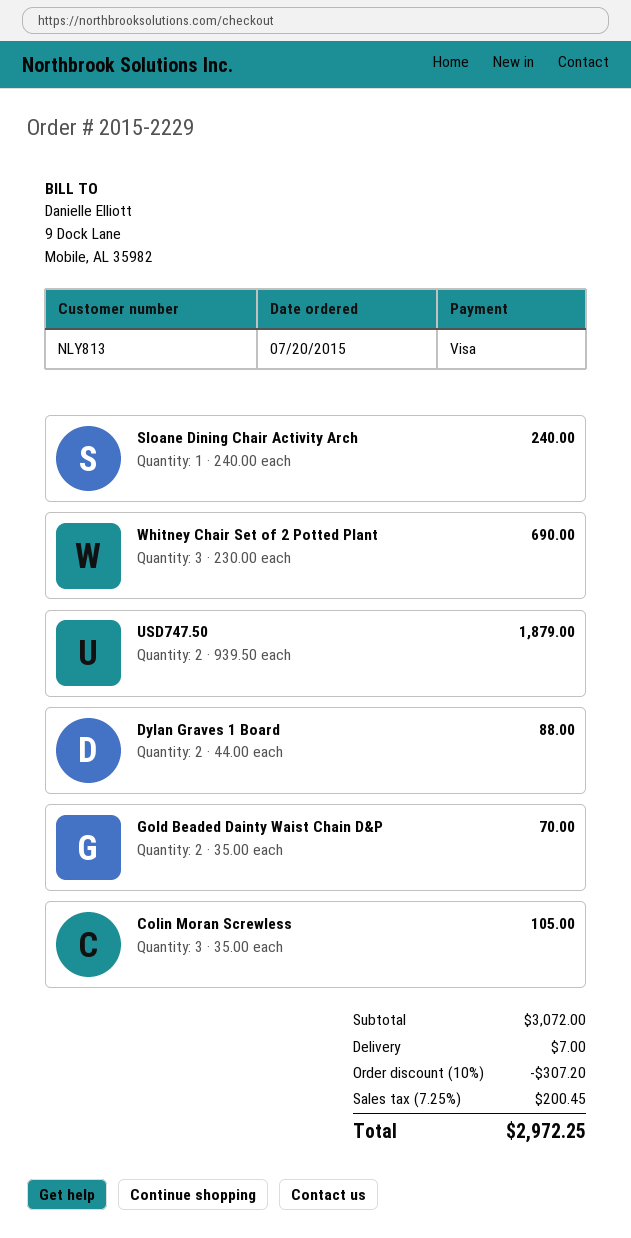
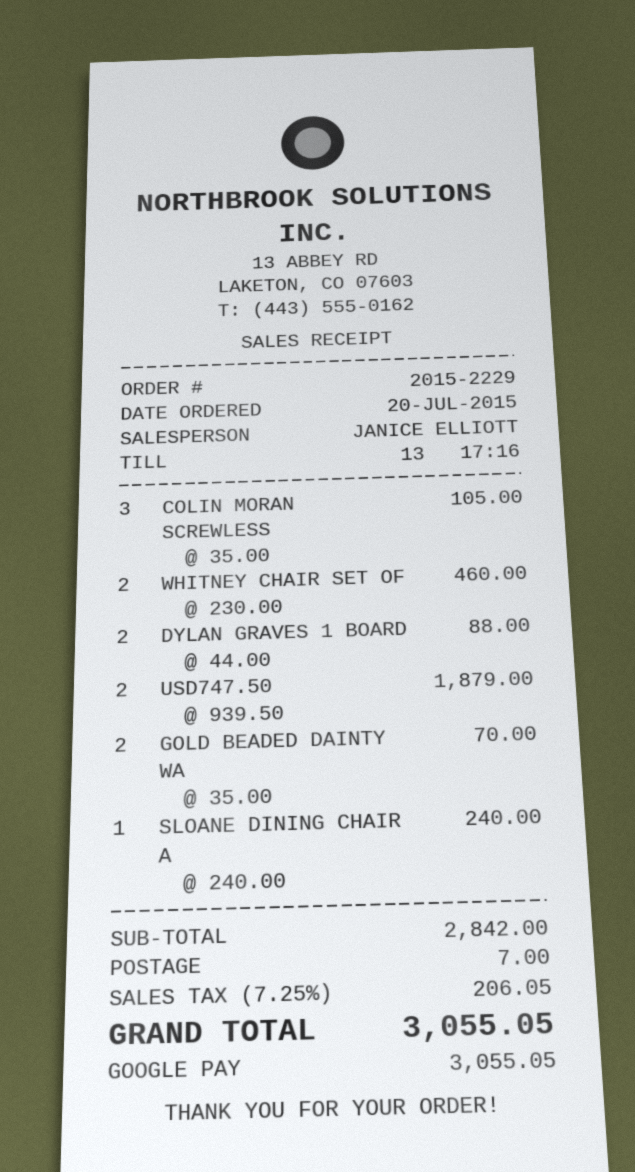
payment method: Visa -> Google Pay
Whitney Chair Set of 2 Potted Plant: 3 x 230.00 = 690.00 -> 2 x 230.00 = 460.00
subtotal: 3072.00 -> 2842.00
discount: 10% = 307.20 -> none
tax: 7.25% = 200.45 -> 7.25% = 206.05
total: 2972.25 -> 3055.05

